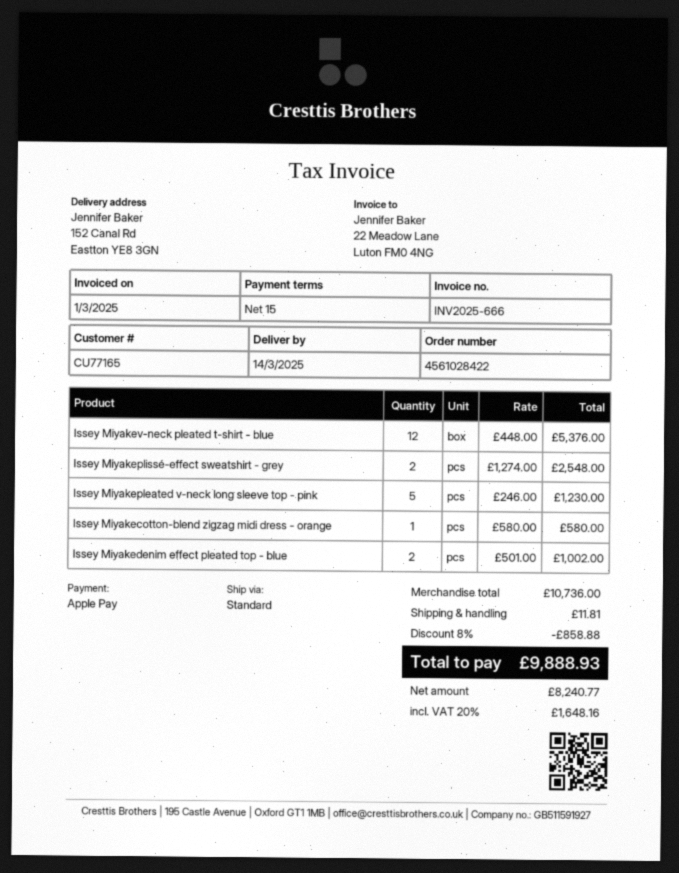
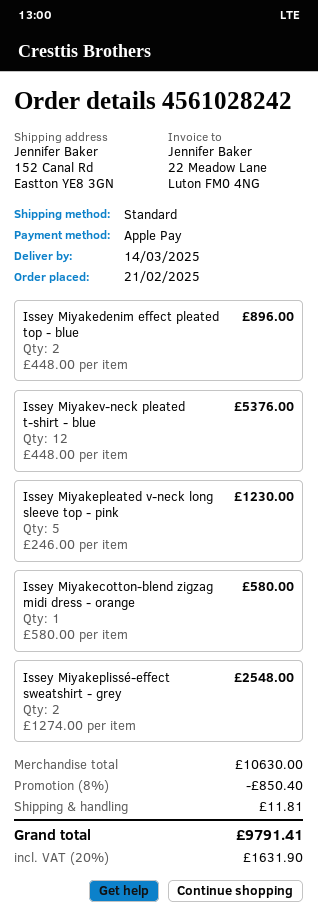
order number: 4561028422 -> 4561028242
Issey Miyakedenim effect pleated top - blue: 2 x 501.00 = 1002.00 -> 2 x 448.00 = 896.00
subtotal: 10736.00 -> 10630.00
discount: 8% = 858.88 -> 8% = 850.40
tax: 20% = 1648.16 -> 20% = 1631.90
total: 9888.93 -> 9791.41

